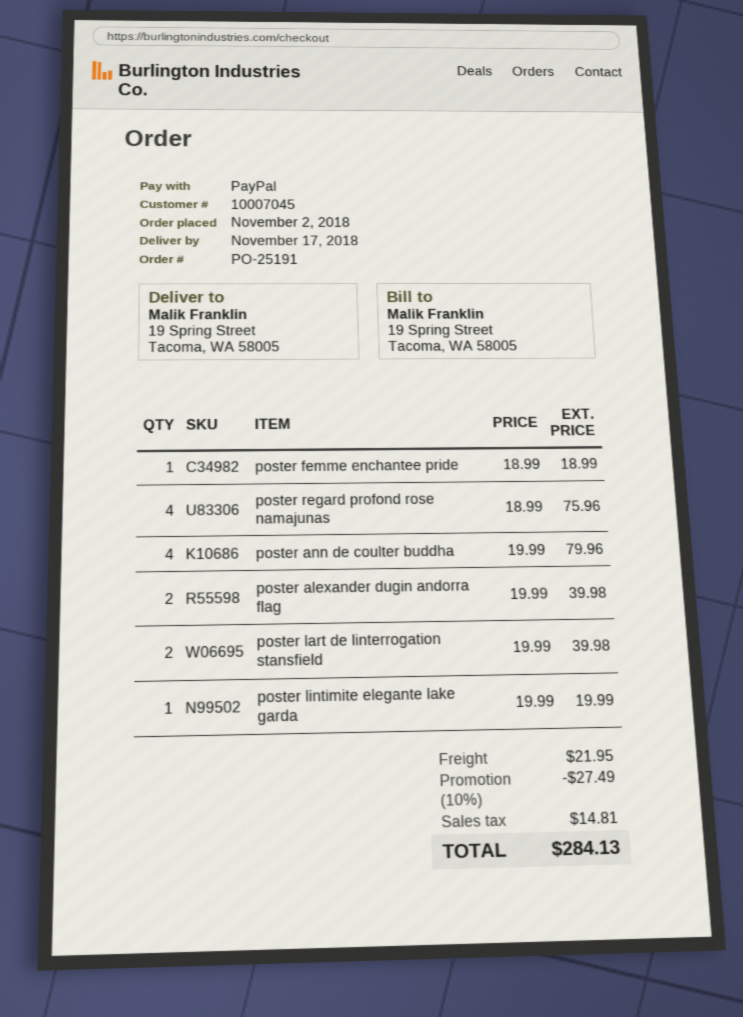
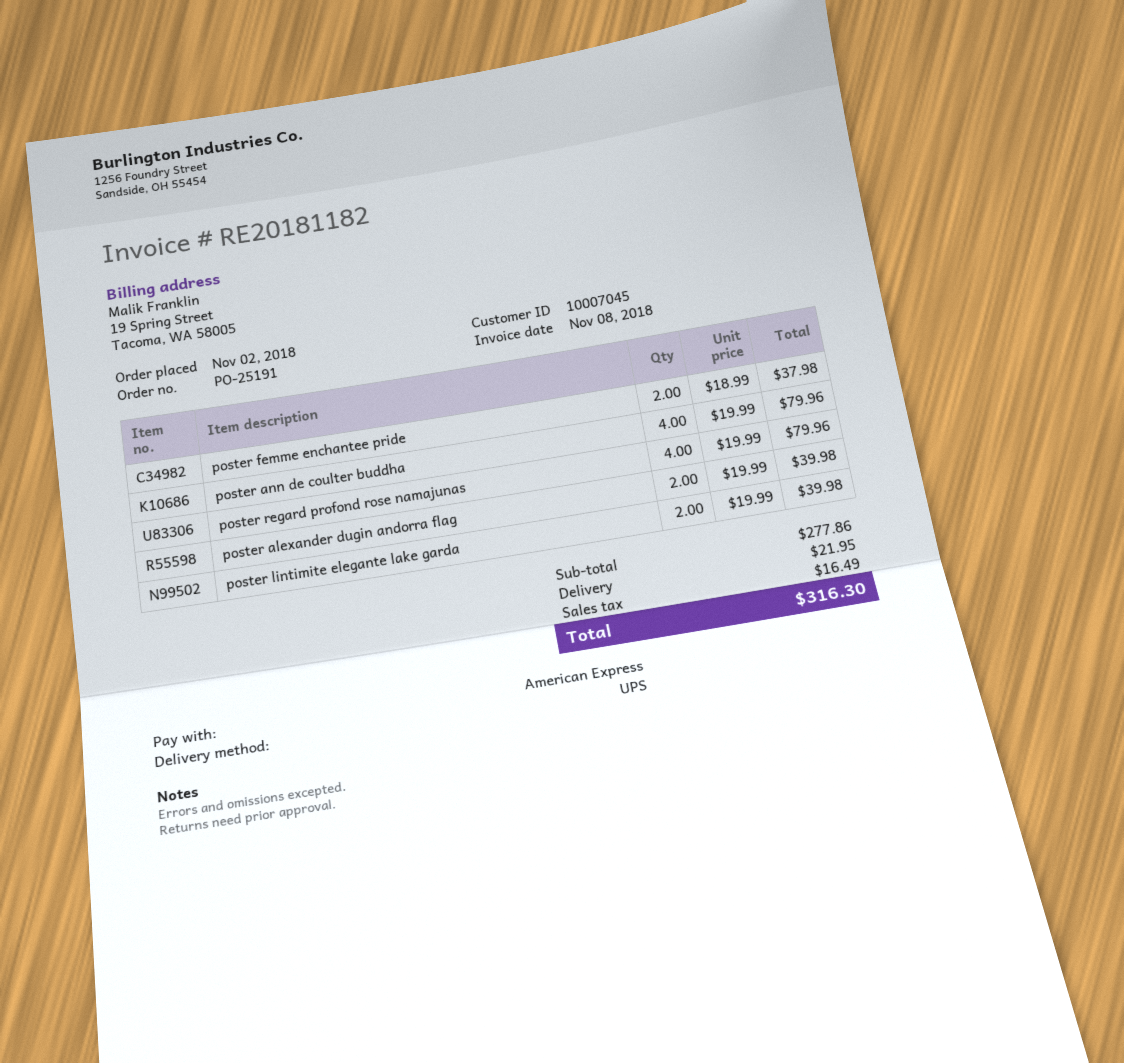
payment method: PayPal -> American Express
poster femme enchantee pride: 1 x 18.99 = 18.99 -> 2 x 18.99 = 37.98
poster regard profond rose namajunas: 4 x 18.99 = 75.96 -> 4 x 19.99 = 79.96
poster lart de linterrogation stansfield: 2 x 19.99 = 39.98 -> none
poster lintimite elegante lake garda: 1 x 19.99 = 19.99 -> 2 x 19.99 = 39.98
discount: 10% = 27.49 -> none
tax: 14.81 -> 16.49
total: 284.13 -> 316.30

